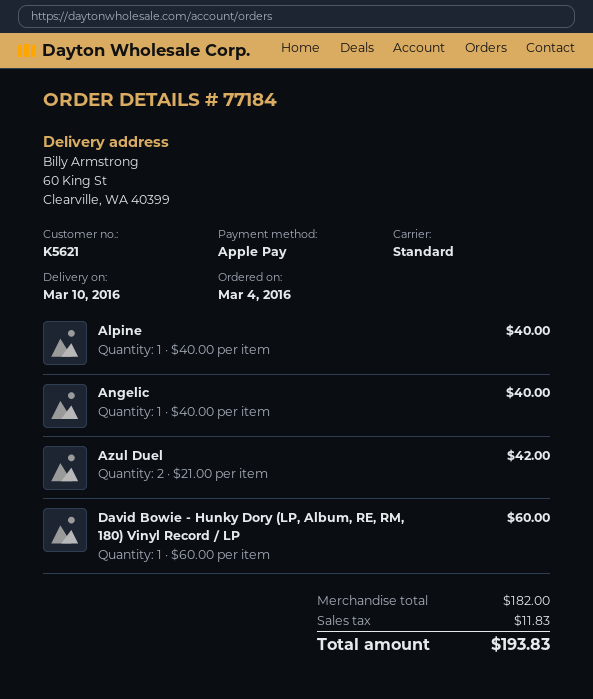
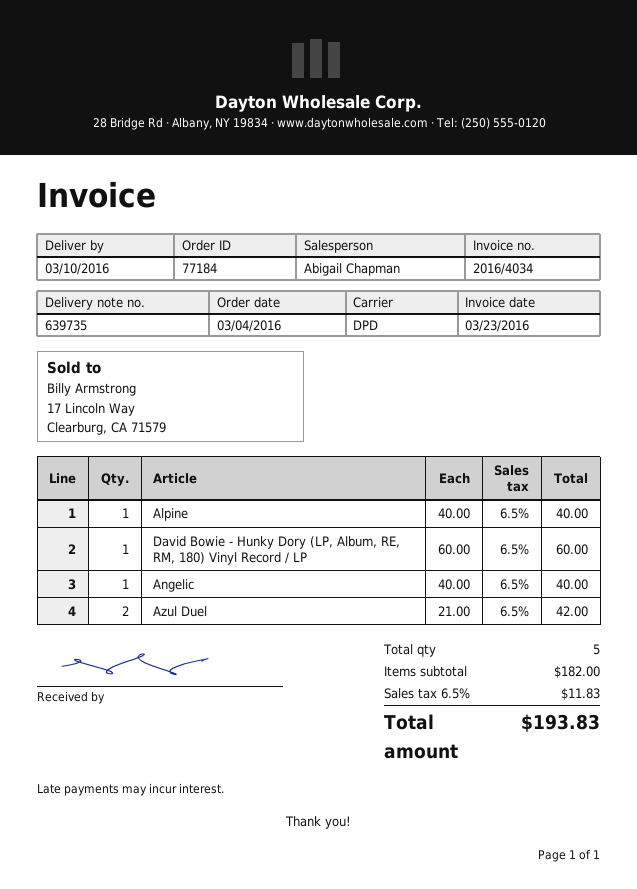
shipping method: standard -> DPD

